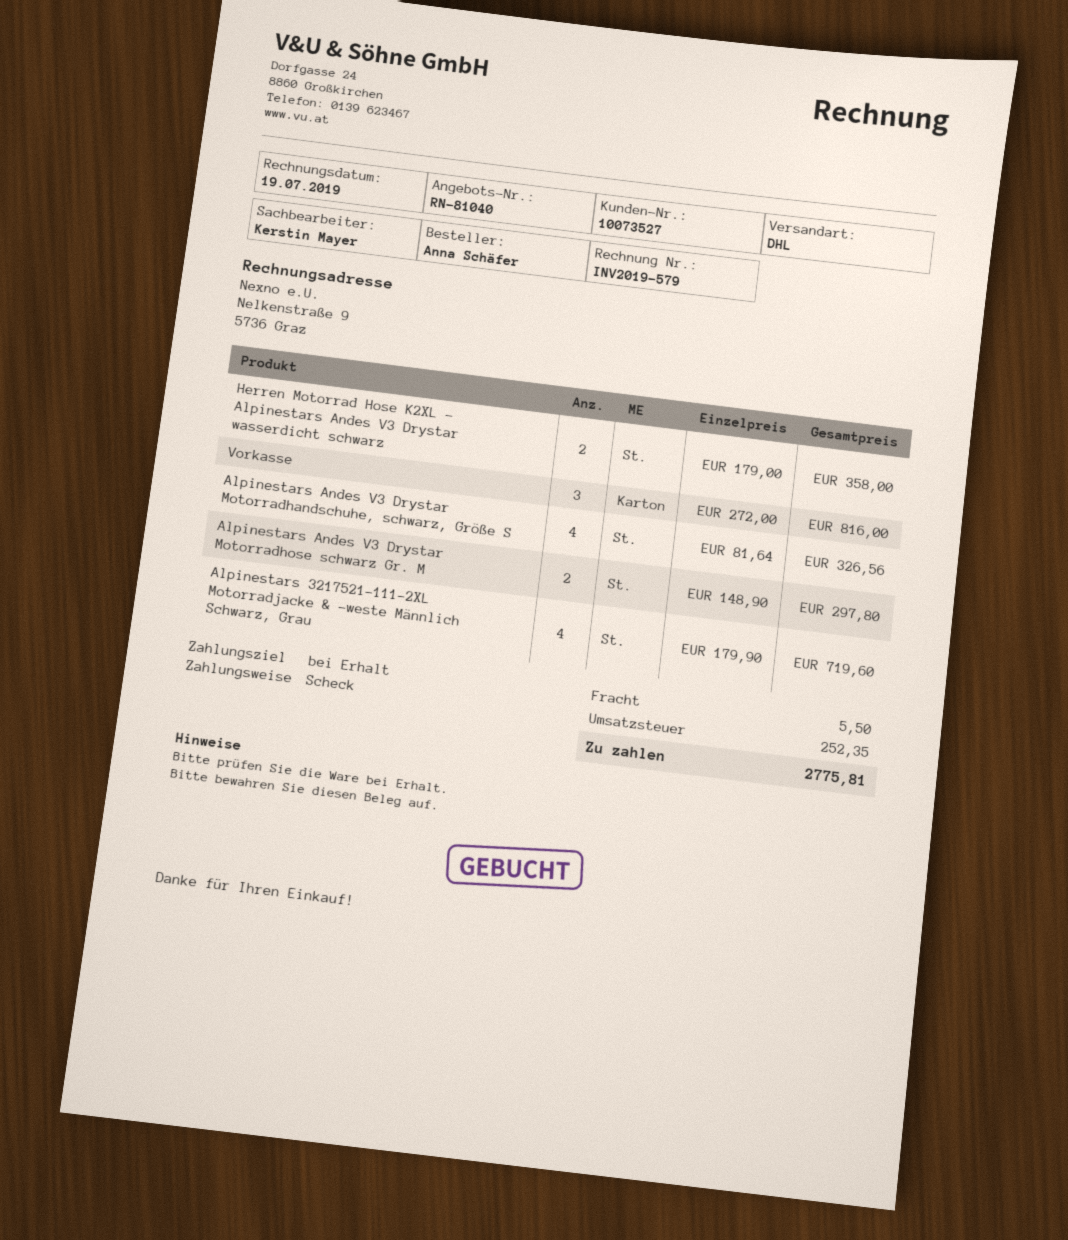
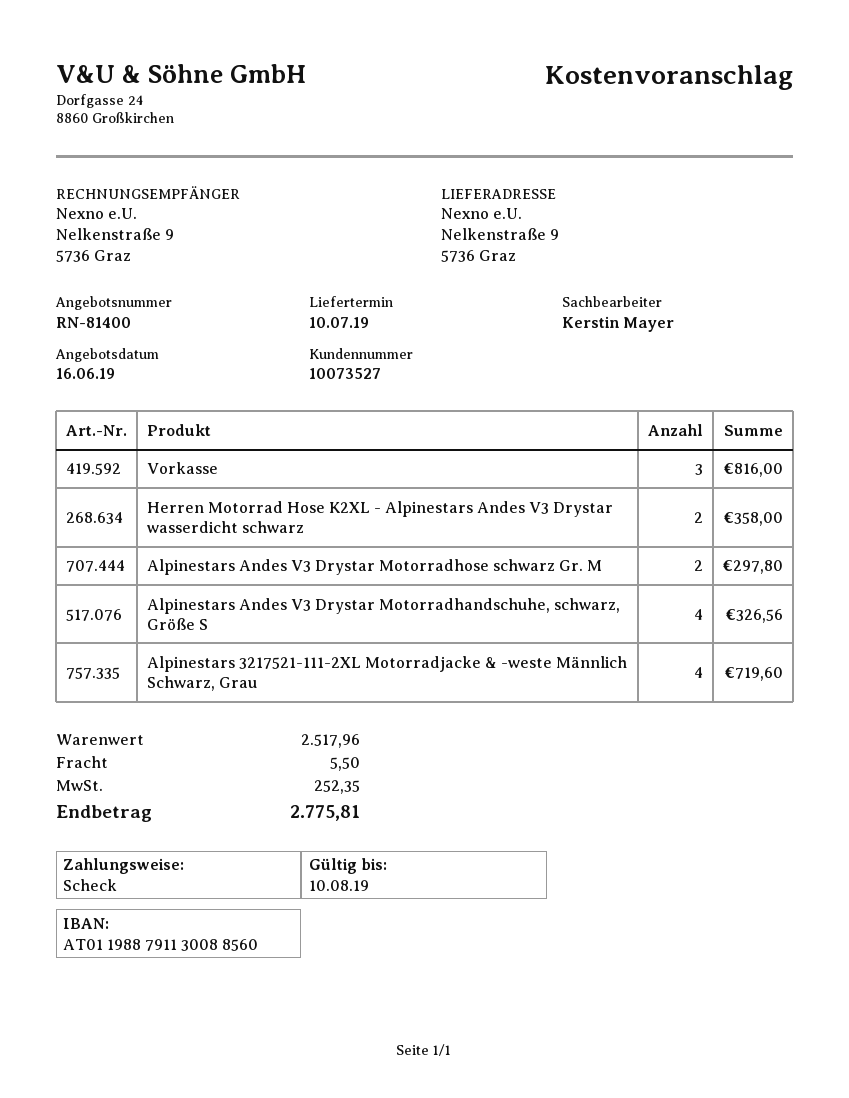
quote number: RN-81040 -> RN-81400

